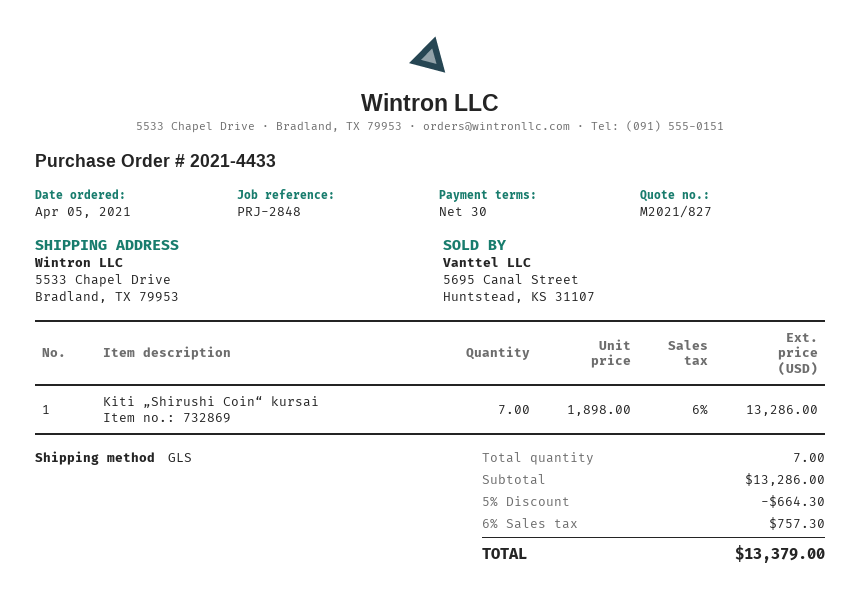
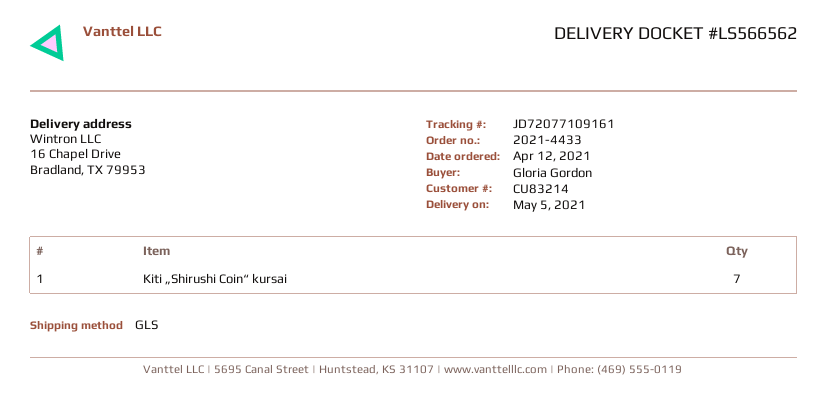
order date: 2021-04-05 -> 2021-04-12
ship to: 5533 Chapel Drive, Bradland, TX 79953 -> 16 Chapel Drive, Bradland, TX 79953

